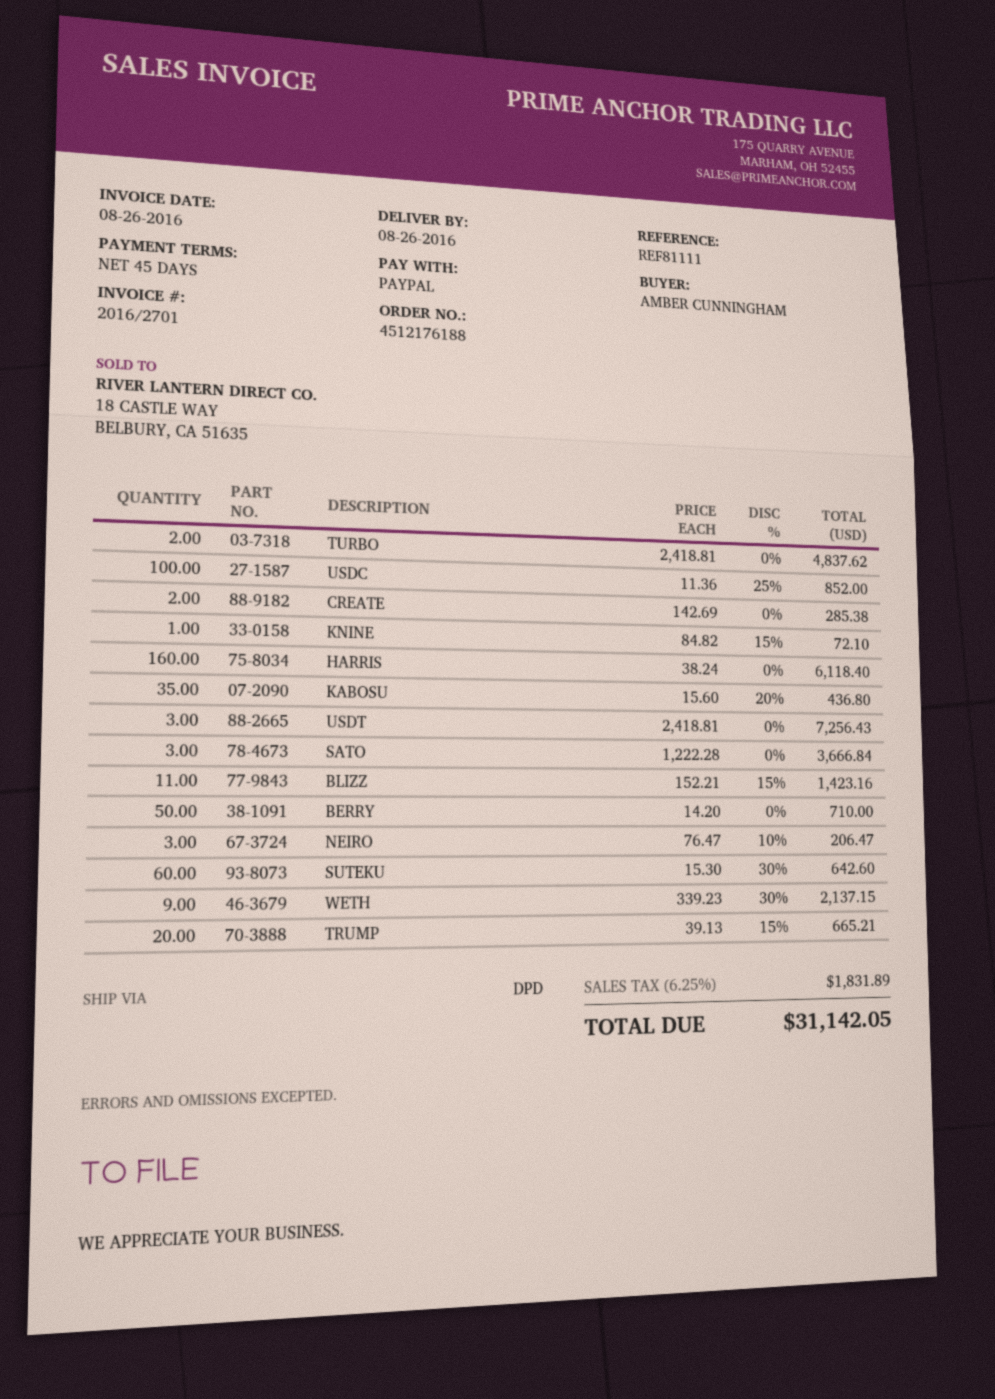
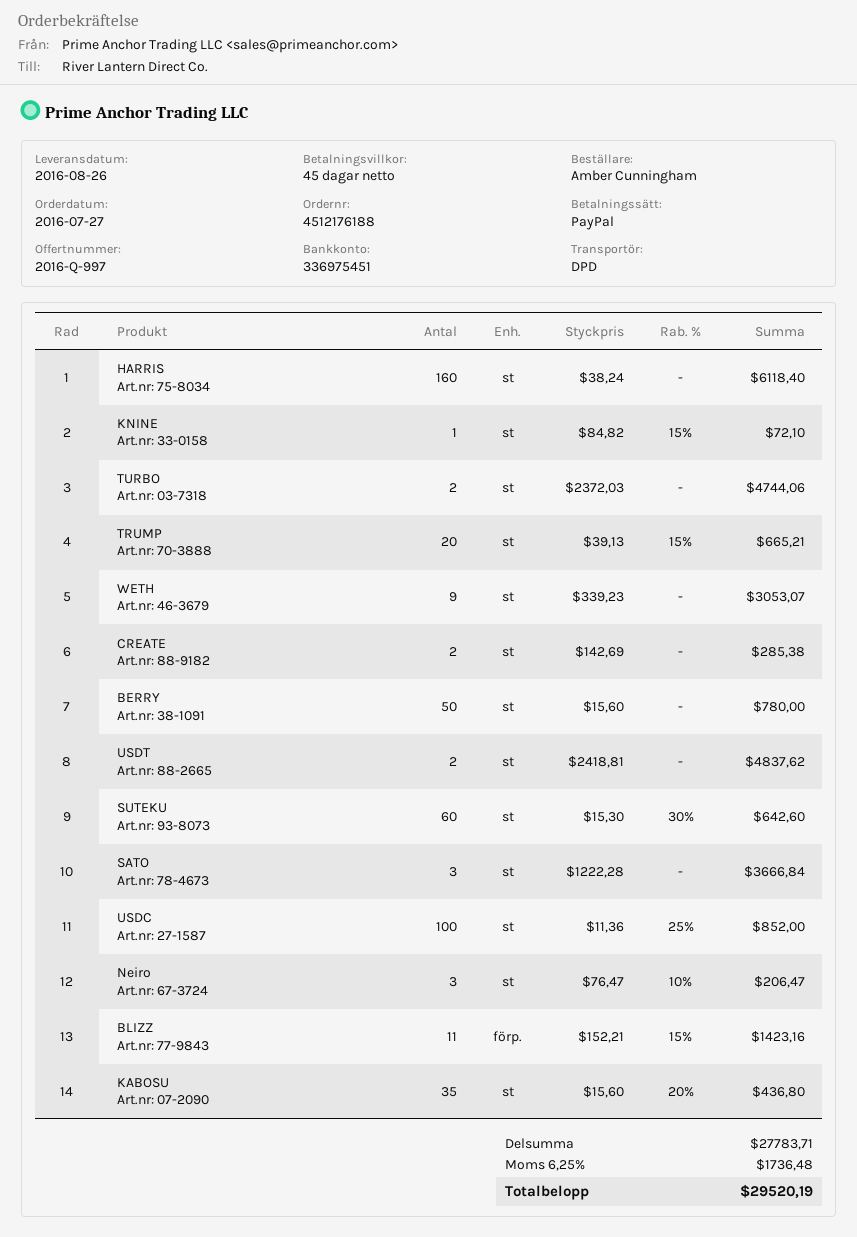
TURBO: 2 x 2418.81 = 4837.62 -> 2 x 2372.03 = 4744.06
USDT: 3 x 2418.81 = 7256.43 -> 2 x 2418.81 = 4837.62
BERRY: 50 x 14.20 = 710.00 -> 50 x 15.60 = 780.00
WETH: 9 x 339.23 - 30% = 2137.15 -> 9 x 339.23 = 3053.07
tax: 6.25% = 1831.89 -> 6.25% = 1736.48
total: 31142.05 -> 29520.19

